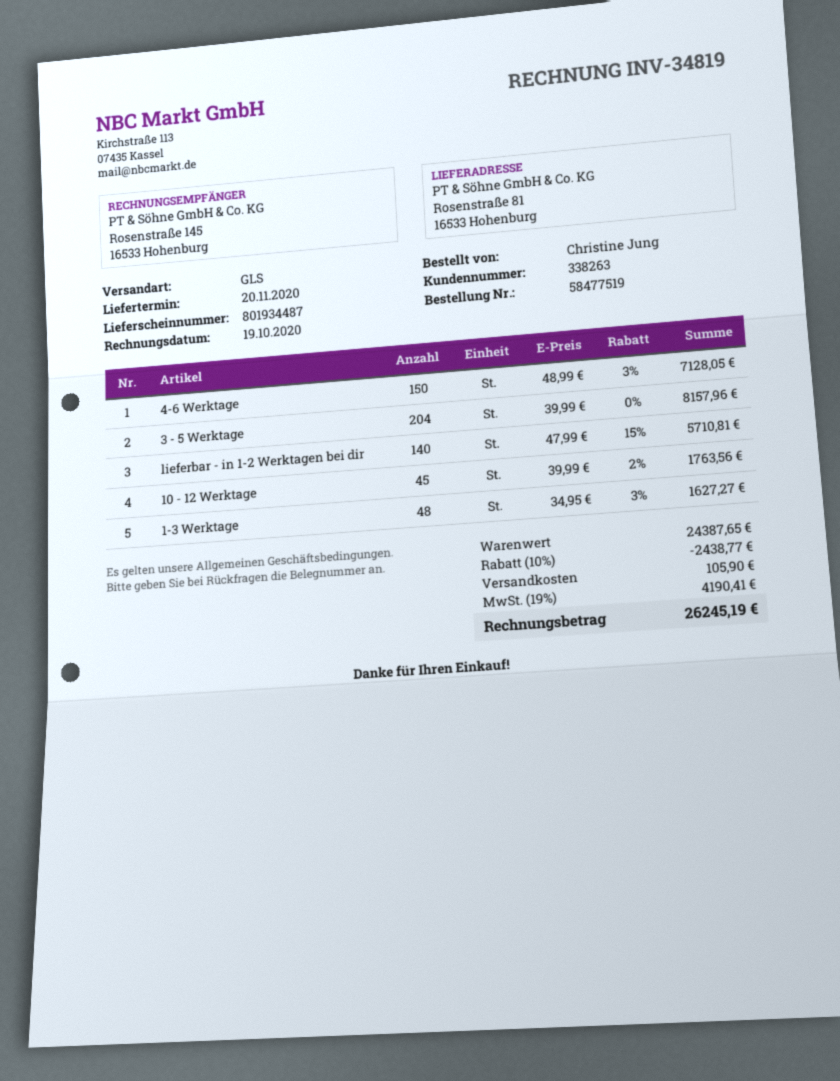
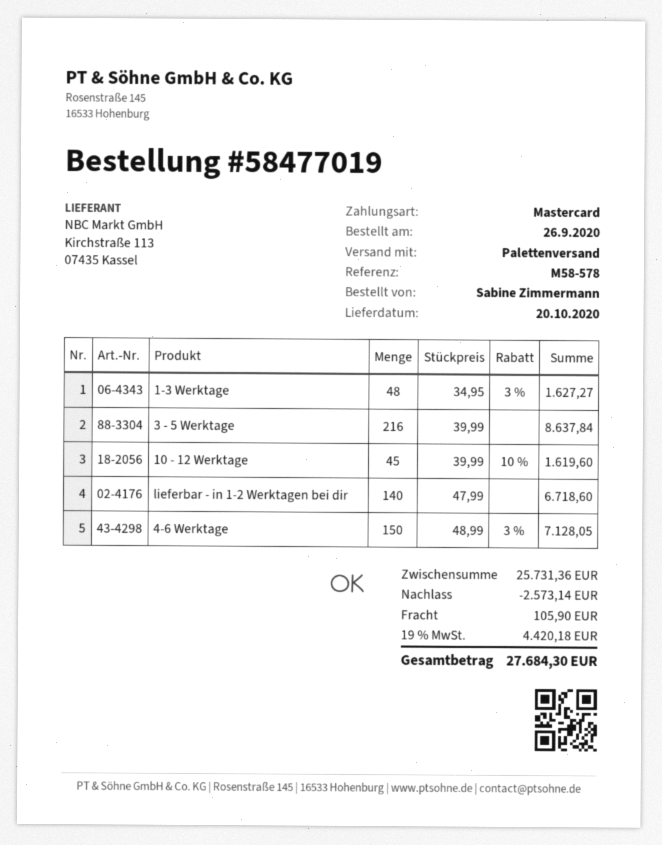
order number: 58477519 -> 58477019
delivery date: 2020-11-20 -> 2020-10-20
ordered by: Christine Jung -> Sabine Zimmermann
shipping method: GLS -> pallet freight
3 - 5 Werktage: 204 x 39.99 = 8157.96 -> 216 x 39.99 = 8637.84
lieferbar - in 1-2 Werktagen bei dir: 140 x 47.99 - 15% = 5710.81 -> 140 x 47.99 = 6718.60
10 - 12 Werktage: 45 x 39.99 - 2% = 1763.56 -> 45 x 39.99 - 10% = 1619.60
subtotal: 24387.65 -> 25731.36
discount: 2438.77 -> 2573.14
tax: 19% = 4190.41 -> 19% = 4420.18
total: 26245.19 -> 27684.30

